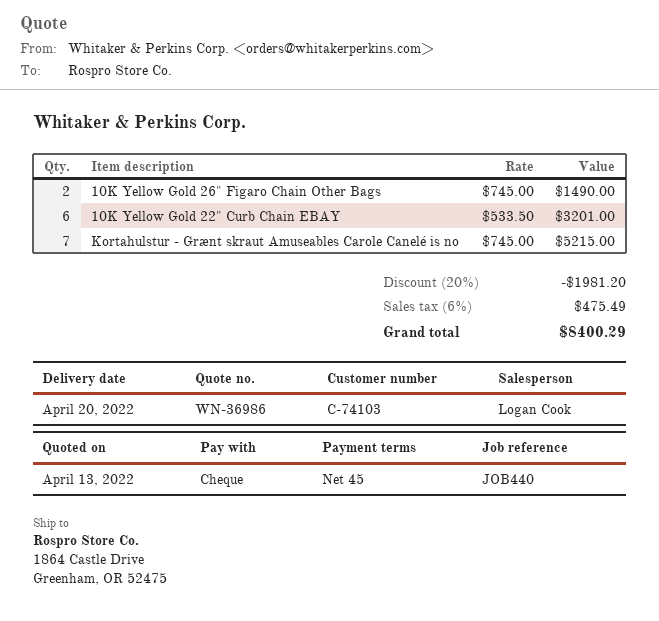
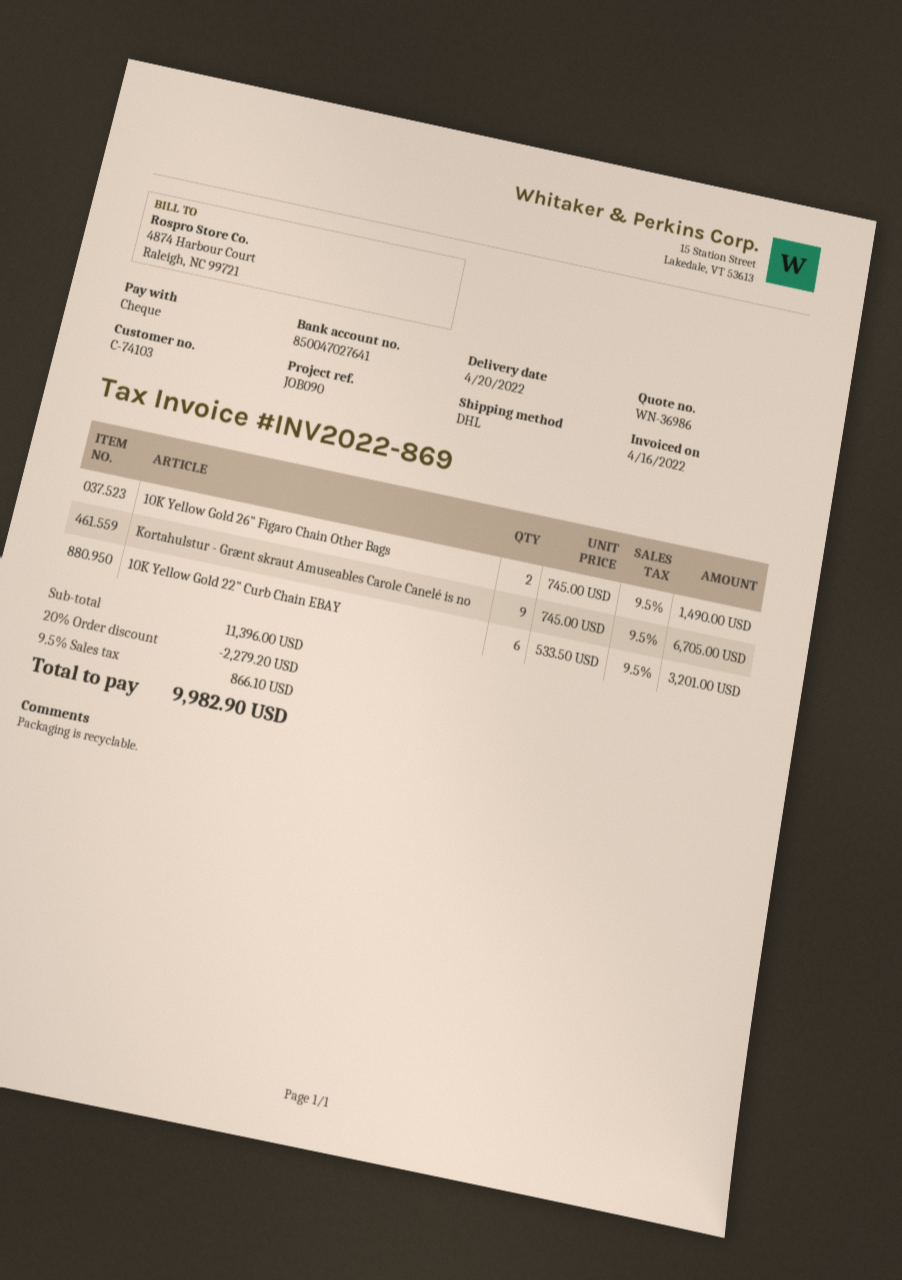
reference: JOB440 -> JOB090
Kortahulstur - Grænt skraut Amuseables Carole Canelé is no: 7 x 745.00 = 5215.00 -> 9 x 745.00 = 6705.00
discount: 20% = 1981.20 -> 20% = 2279.20
tax: 6% = 475.49 -> 9.5% = 866.10
total: 8400.29 -> 9982.90

